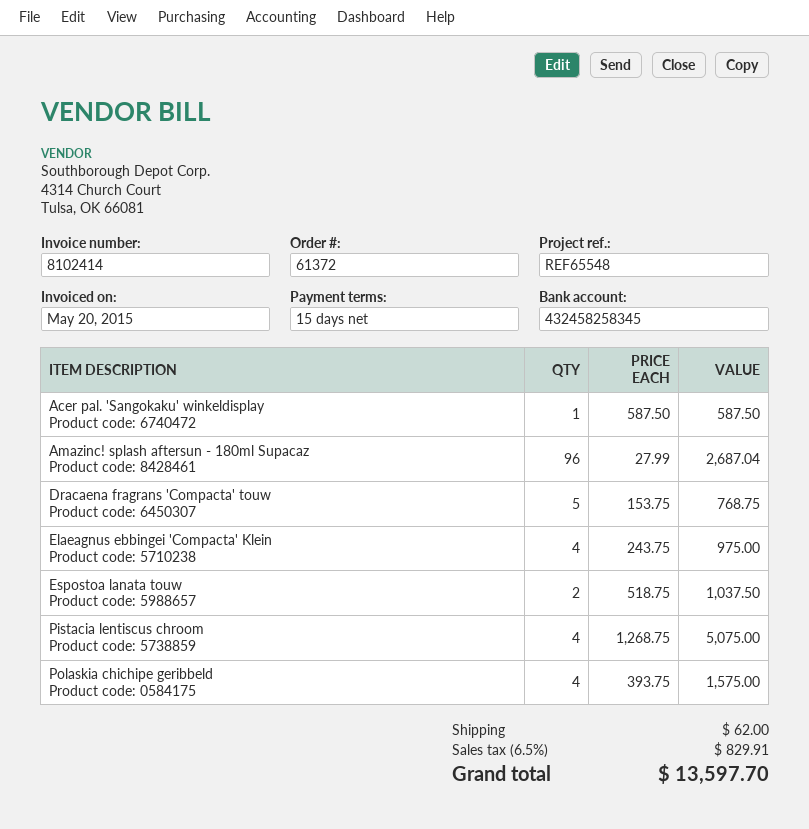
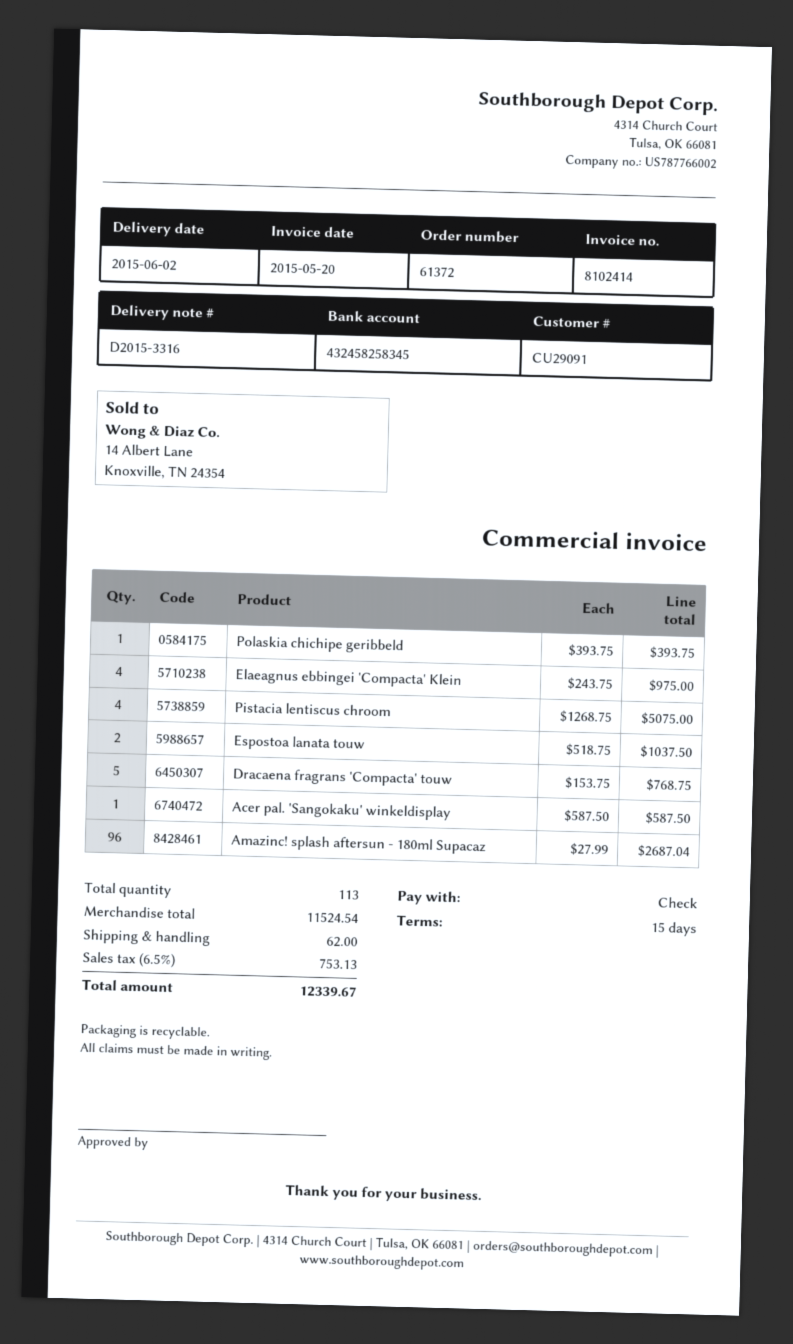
Polaskia chichipe geribbeld: 4 x 393.75 = 1575.00 -> 1 x 393.75 = 393.75
tax: 6.5% = 829.91 -> 6.5% = 753.13
total: 13597.70 -> 12339.67

